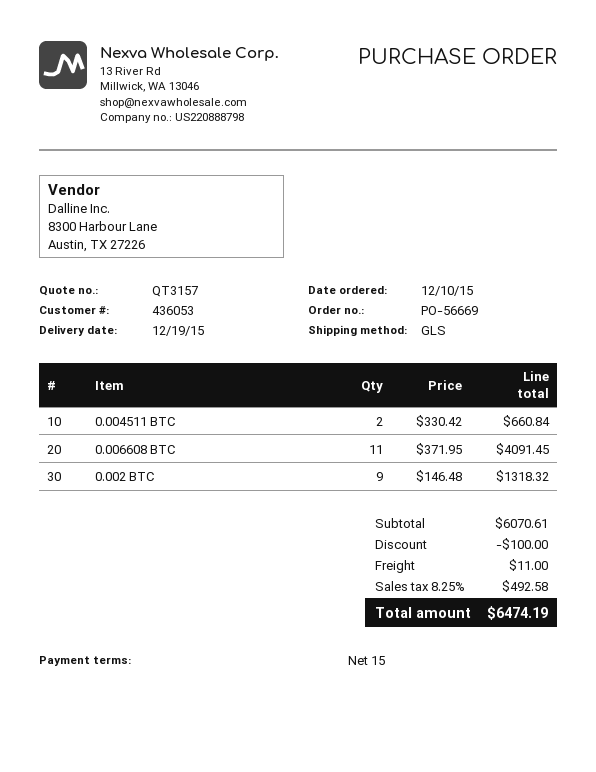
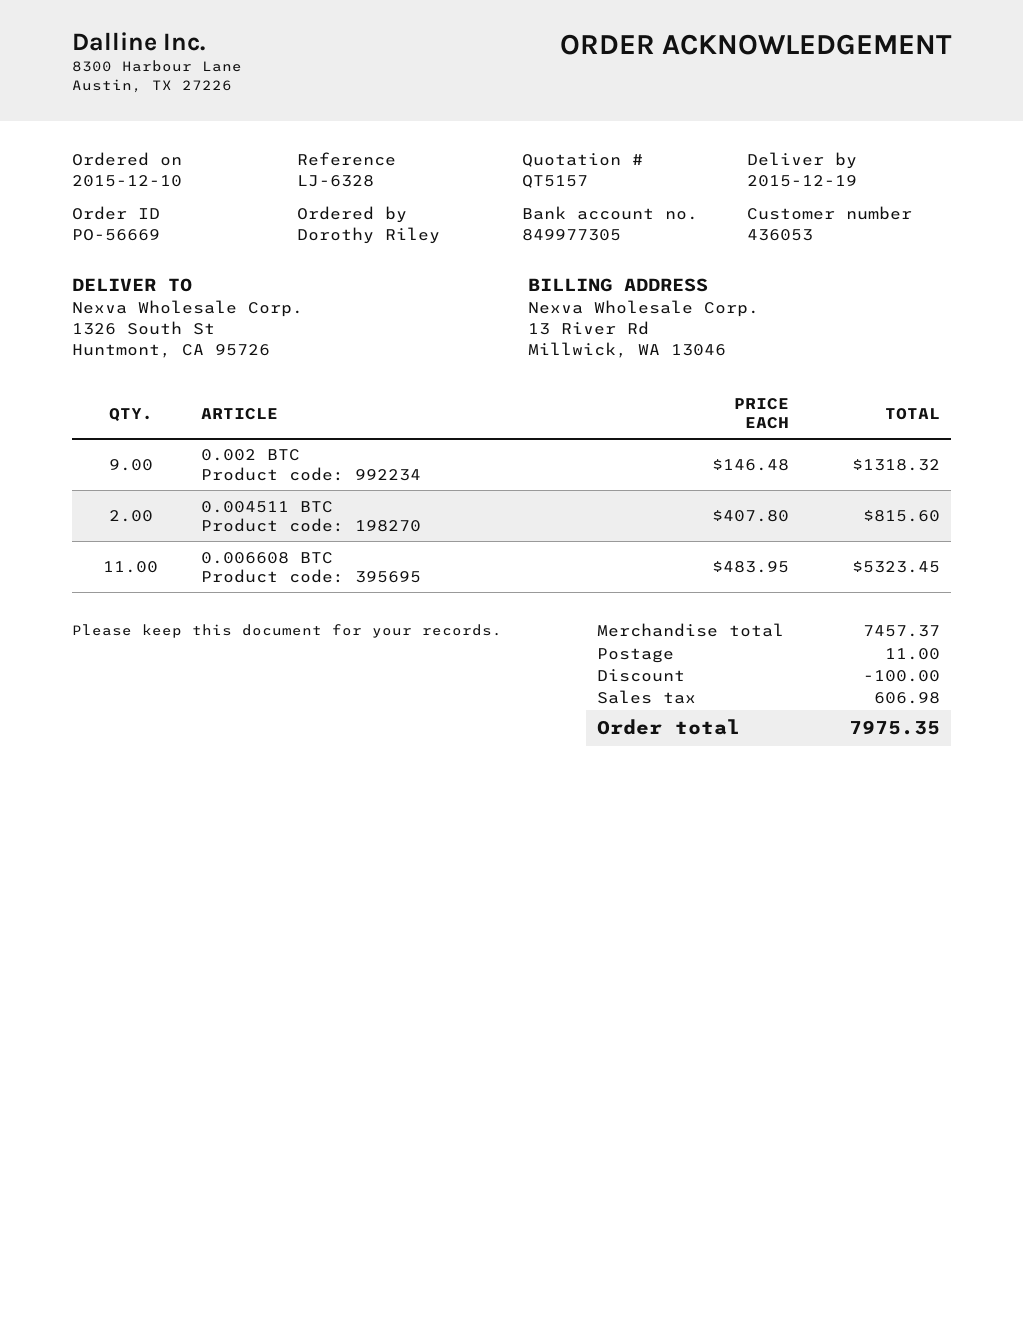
quote number: QT3157 -> QT5157
0.004511 BTC: 2 x 330.42 = 660.84 -> 2 x 407.80 = 815.60
0.006608 BTC: 11 x 371.95 = 4091.45 -> 11 x 483.95 = 5323.45
subtotal: 6070.61 -> 7457.37
tax: 492.58 -> 606.98
total: 6474.19 -> 7975.35

